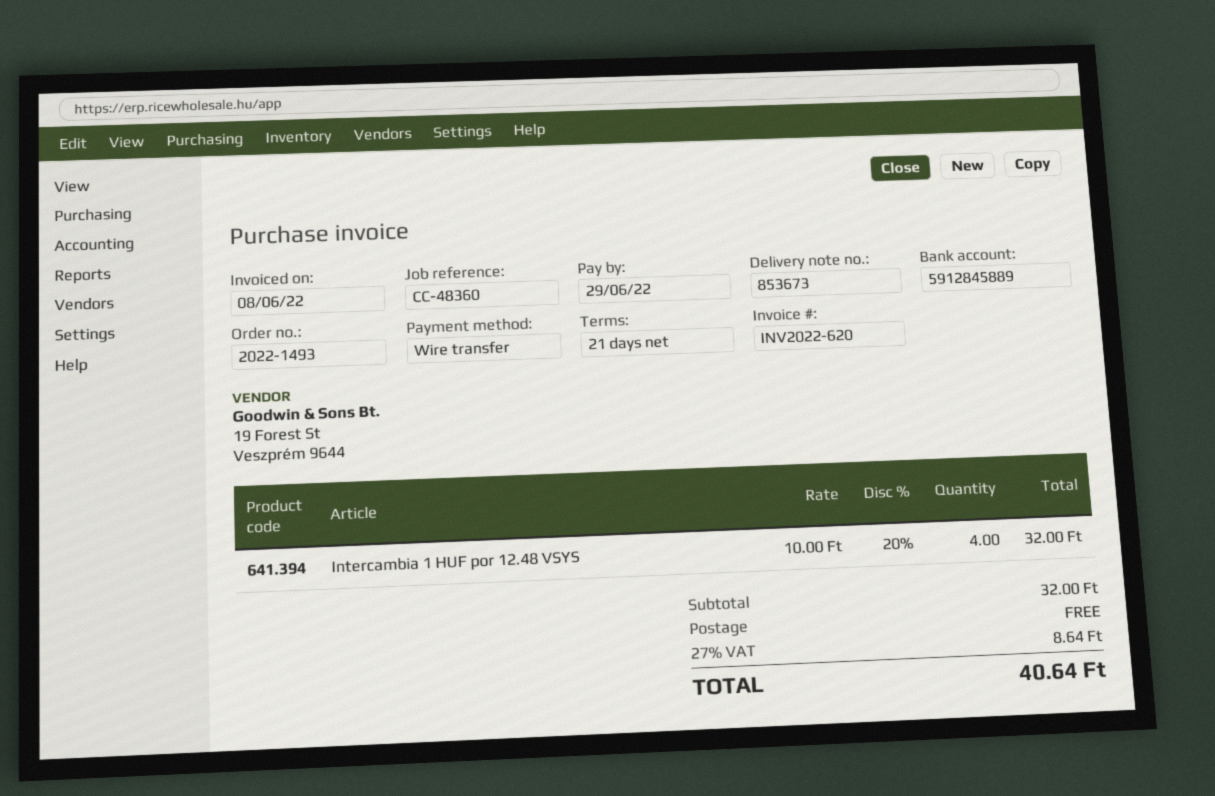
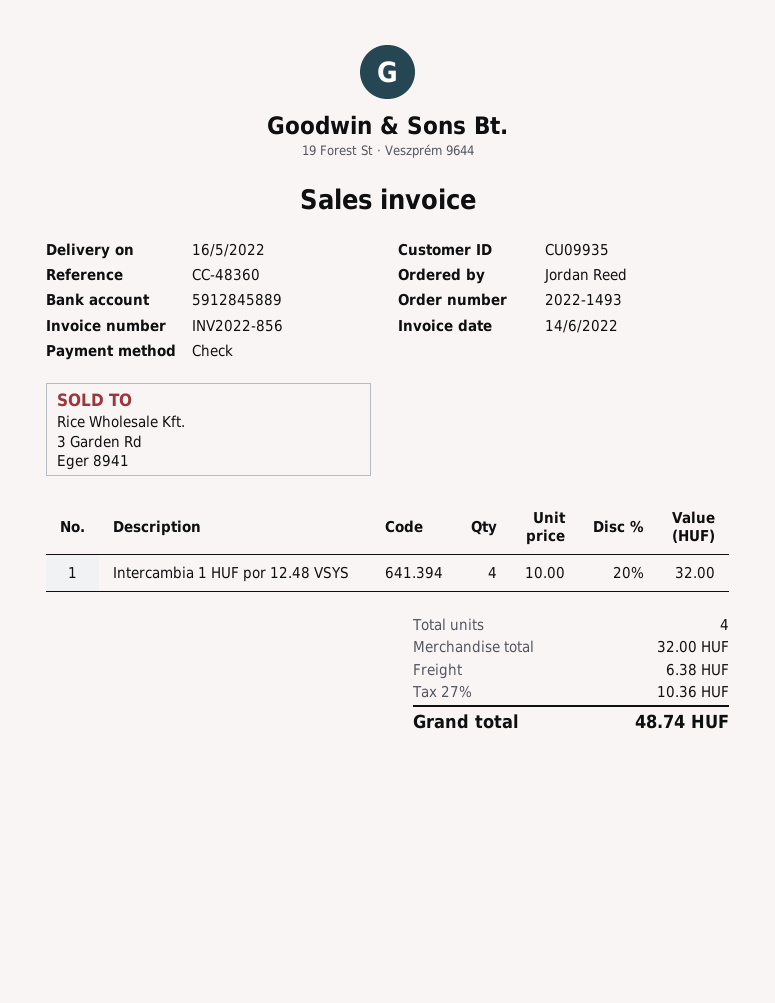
invoice number: INV2022-620 -> INV2022-856
invoice date: 2022-06-08 -> 2022-06-14
payment method: bank transfer -> cheque
shipping: 0.00 -> 6.38
tax: 27% = 8.64 -> 27% = 10.36
total: 40.64 -> 48.74

